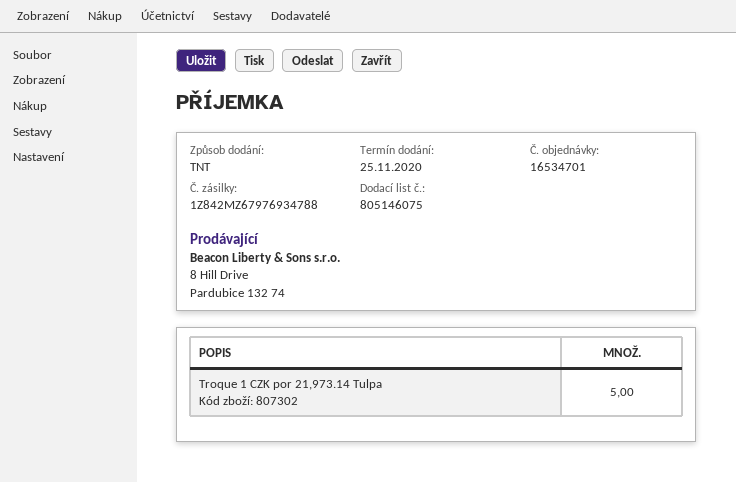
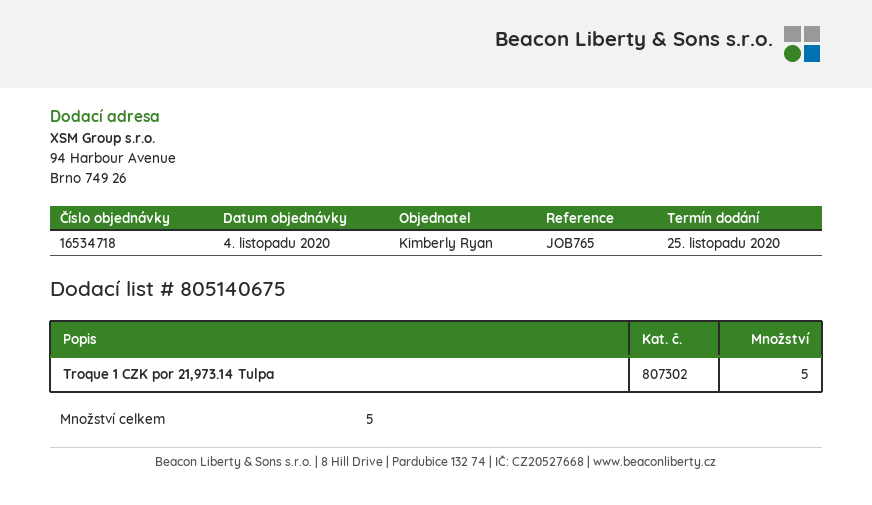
order number: 16534701 -> 16534718
delivery note number: 805146075 -> 805140675

